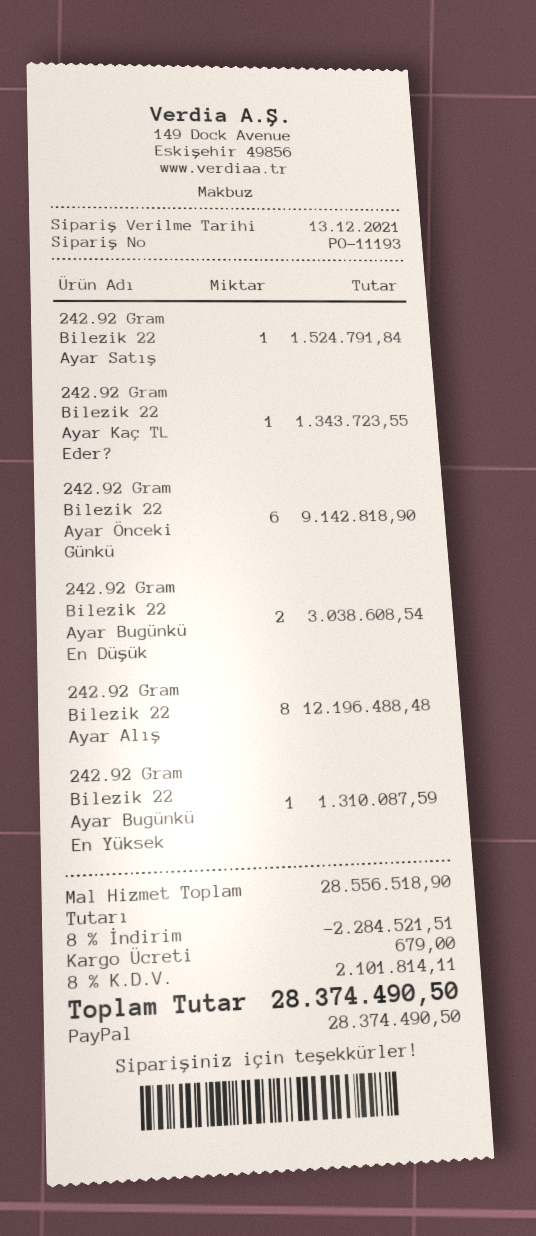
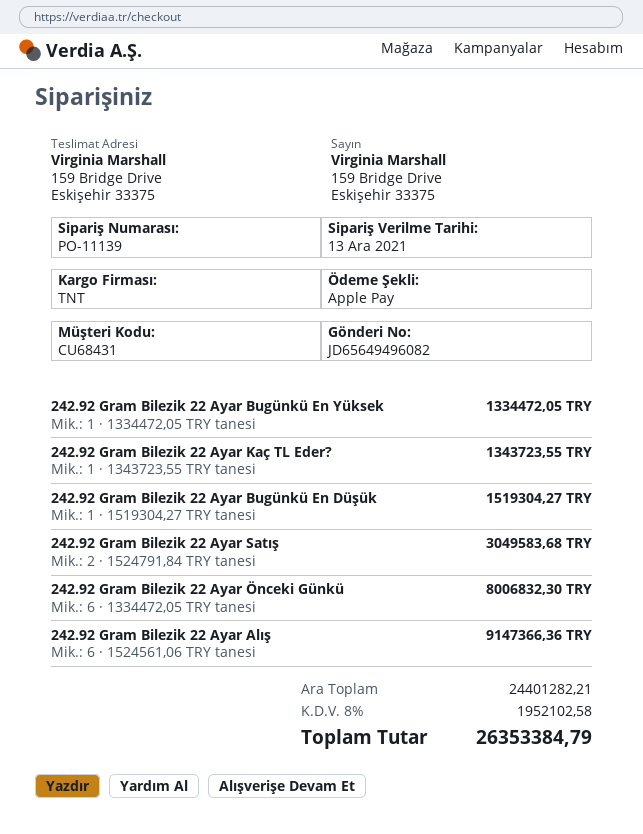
order number: PO-11193 -> PO-11139
payment method: PayPal -> Apple Pay
242.92 Gram Bilezik 22 Ayar Satış: 1 for 1524791.84 -> 2 for 3049583.68
242.92 Gram Bilezik 22 Ayar Önceki Günkü: 6 for 9142818.90 -> 6 for 8006832.30
242.92 Gram Bilezik 22 Ayar Bugünkü En Düşük: 2 for 3038608.54 -> 1 for 1519304.27
242.92 Gram Bilezik 22 Ayar Alış: 8 for 12196488.48 -> 6 for 9147366.36
242.92 Gram Bilezik 22 Ayar Bugünkü En Yüksek: 1 for 1310087.59 -> 1 for 1334472.05
subtotal: 28556518.90 -> 24401282.21
discount: 8% = 2284521.51 -> none
shipping: 679.00 -> none
tax: 8% = 2101814.11 -> 8% = 1952102.58
total: 28374490.50 -> 26353384.79

